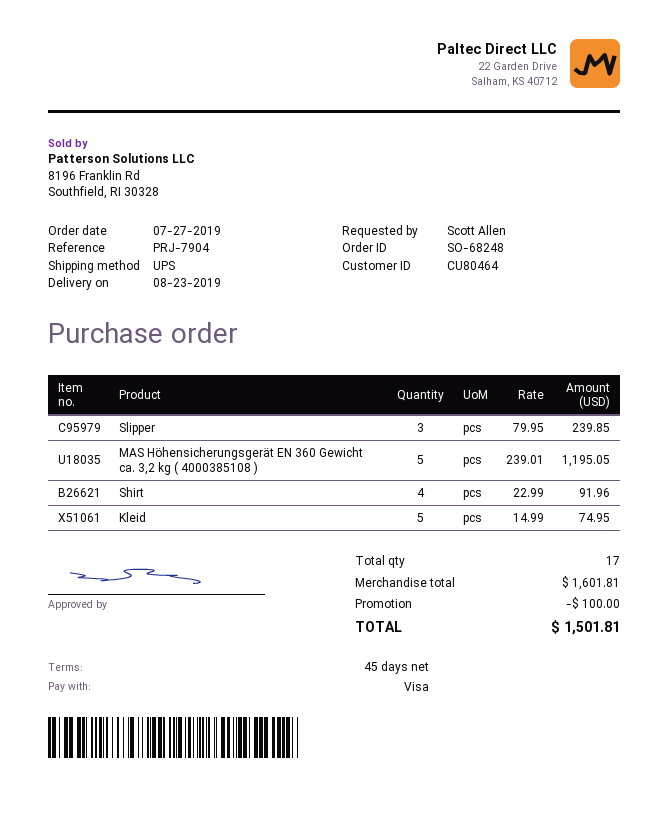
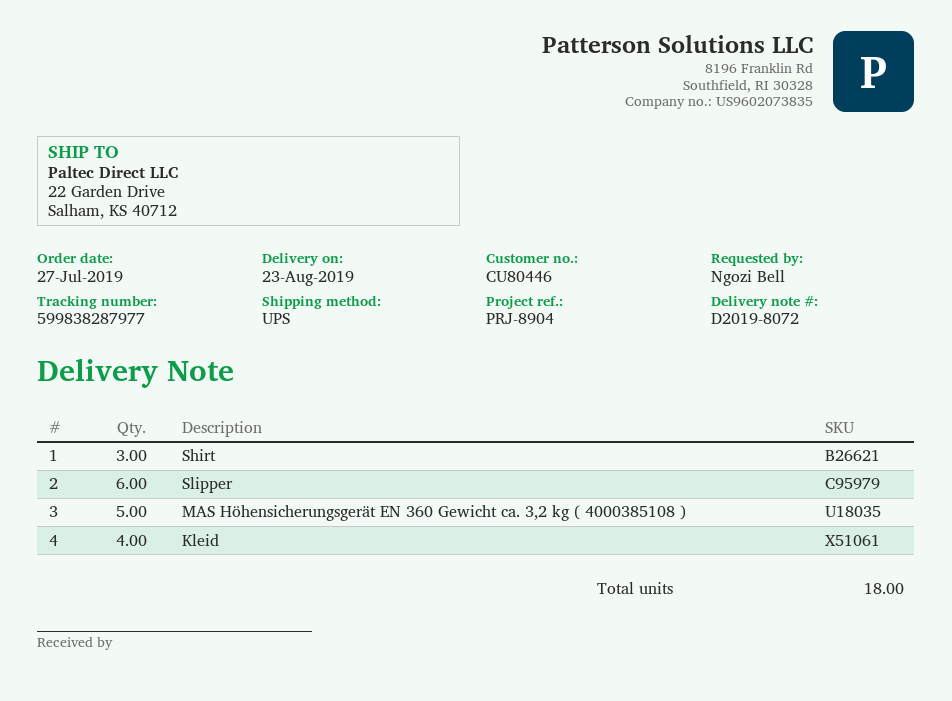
customer number: CU80464 -> CU80446
reference: PRJ-7904 -> PRJ-8904
ordered by: Scott Allen -> Ngozi Bell
Slipper: 3 -> 6
Shirt: 4 -> 3
Kleid: 5 -> 4
total quantity: 17 -> 18

